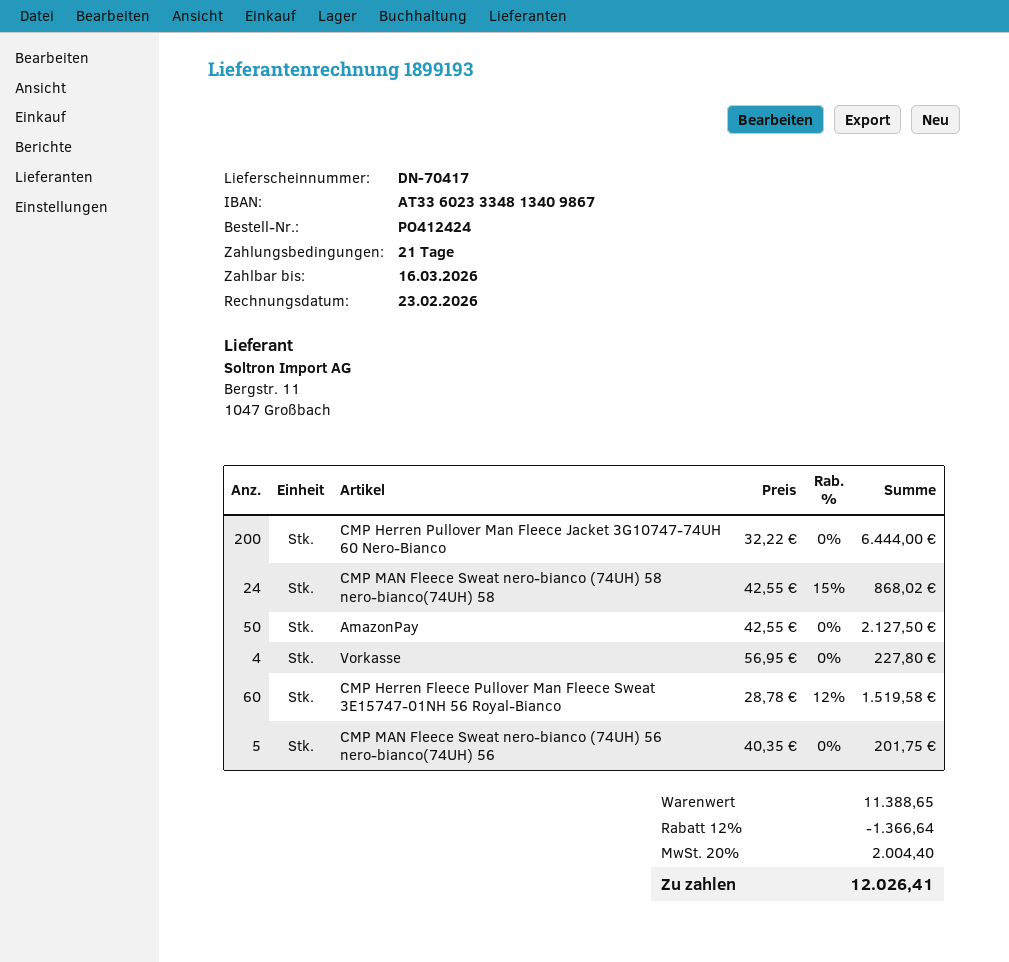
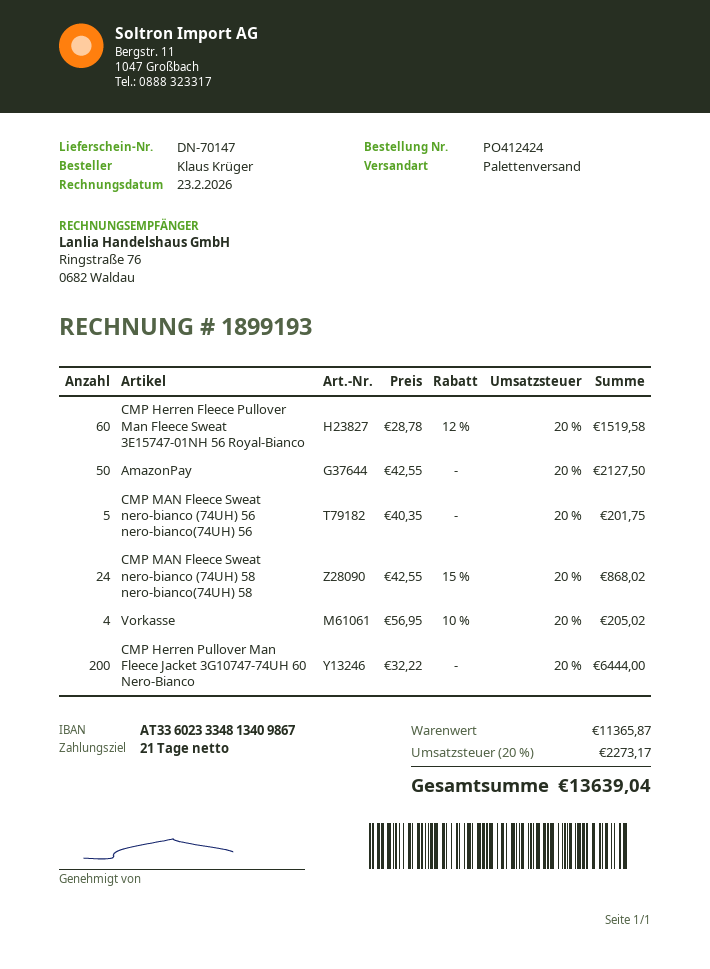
delivery note number: DN-70417 -> DN-70147
Vorkasse: 4 x 56.95 = 227.80 -> 4 x 56.95 - 10% = 205.02
subtotal: 11388.65 -> 11365.87
discount: 12% = 1366.64 -> none
tax: 20% = 2004.40 -> 20% = 2273.17
total: 12026.41 -> 13639.04

